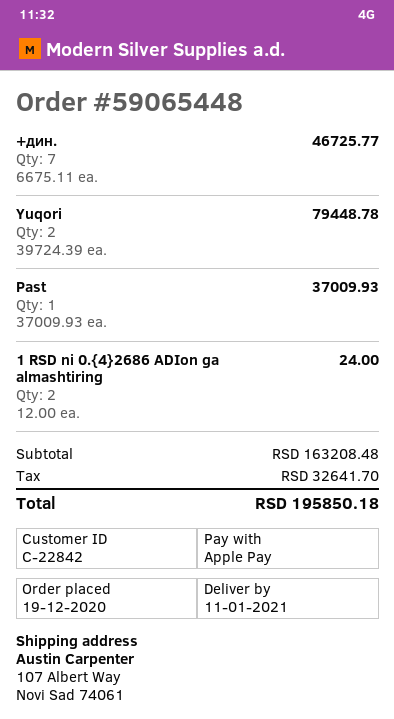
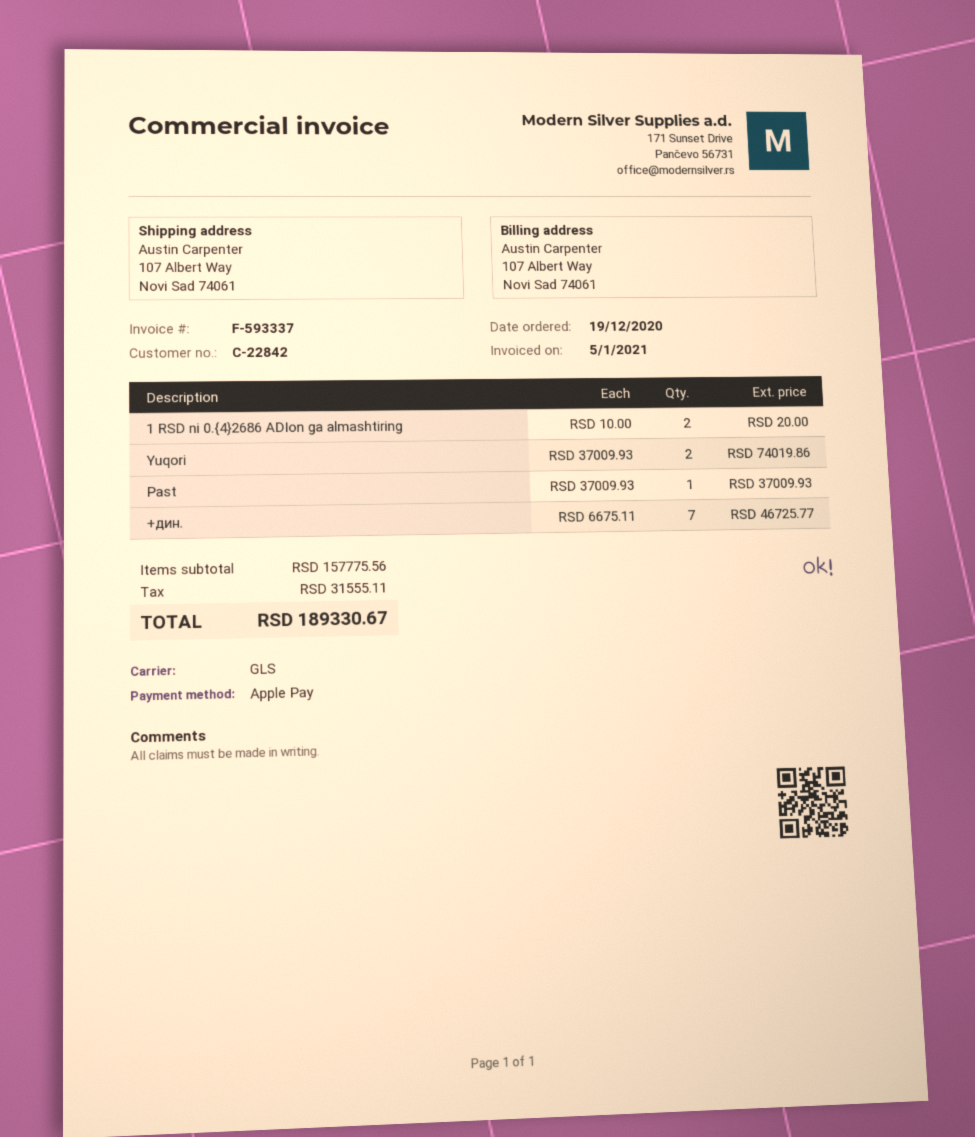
Yuqori: 2 x 39724.39 = 79448.78 -> 2 x 37009.93 = 74019.86
1 RSD ni 0.{4}2686 ADIon ga almashtiring: 2 x 12.00 = 24.00 -> 2 x 10.00 = 20.00
subtotal: 163208.48 -> 157775.56
tax: 32641.70 -> 31555.11
total: 195850.18 -> 189330.67

